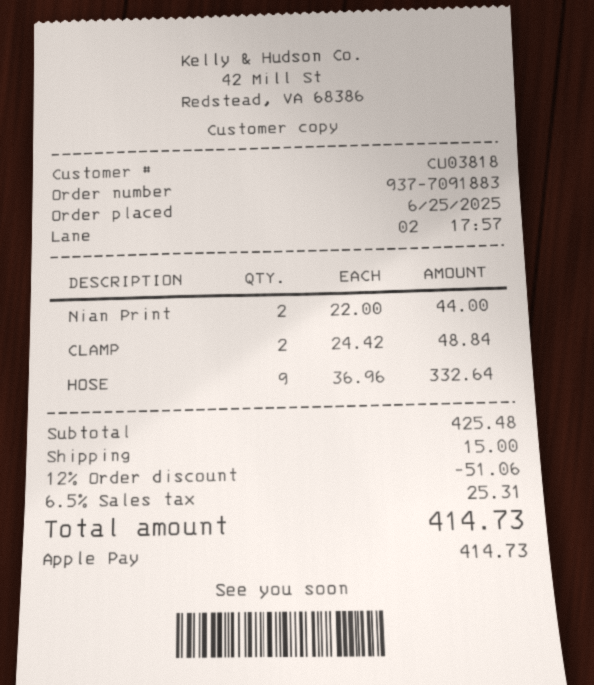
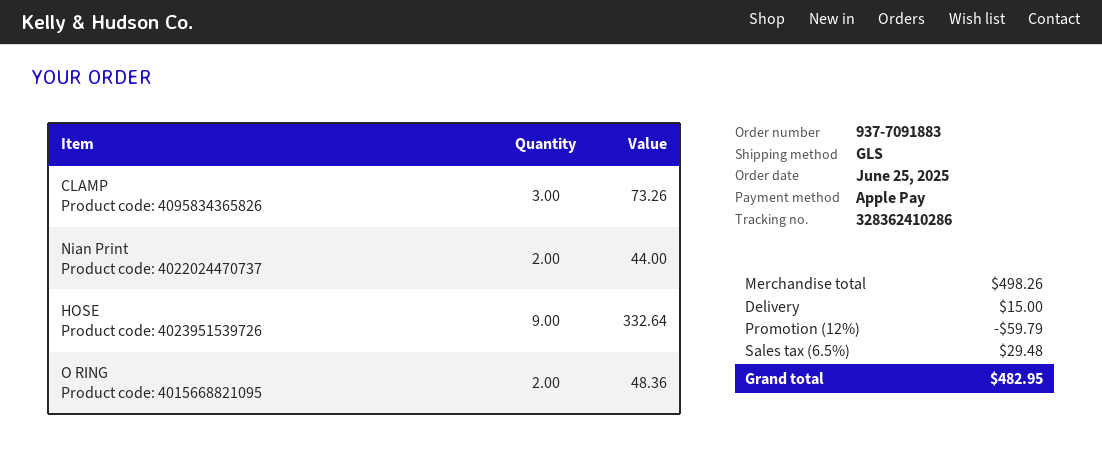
CLAMP: 2 for 48.84 -> 3 for 73.26
O RING: none -> 2 for 48.36
subtotal: 425.48 -> 498.26
discount: 12% = 51.06 -> 12% = 59.79
tax: 6.5% = 25.31 -> 6.5% = 29.48
total: 414.73 -> 482.95

